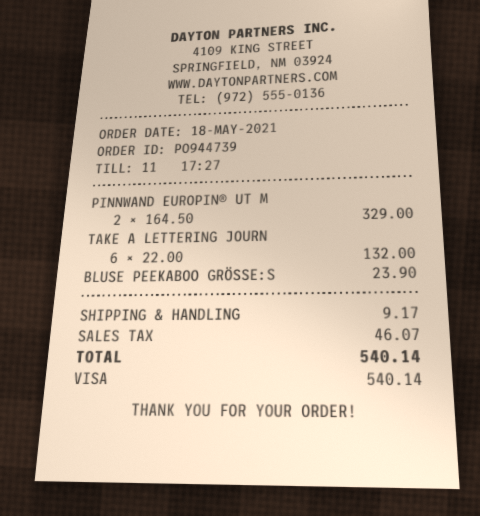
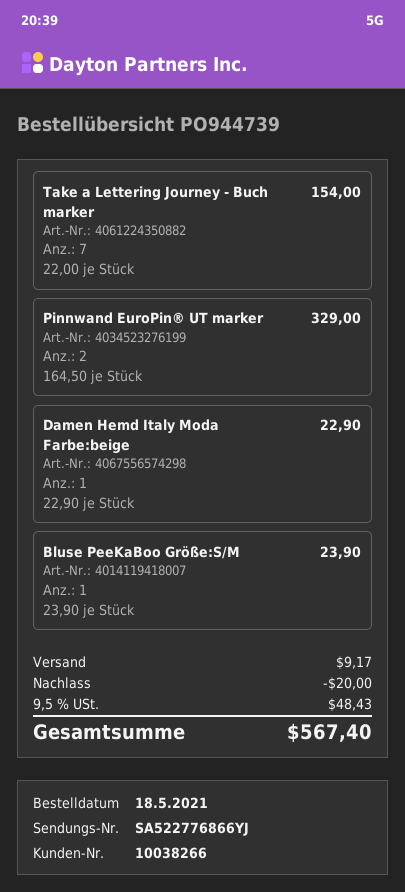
TAKE A LETTERING JOURN: 6 x 22.00 = 132.00 -> 7 x 22.00 = 154.00
Damen Hemd Italy Moda Farbe:beige: none -> 1 x 22.90 = 22.90
discount: none -> 20.00
tax: 46.07 -> 48.43
total: 540.14 -> 567.40

